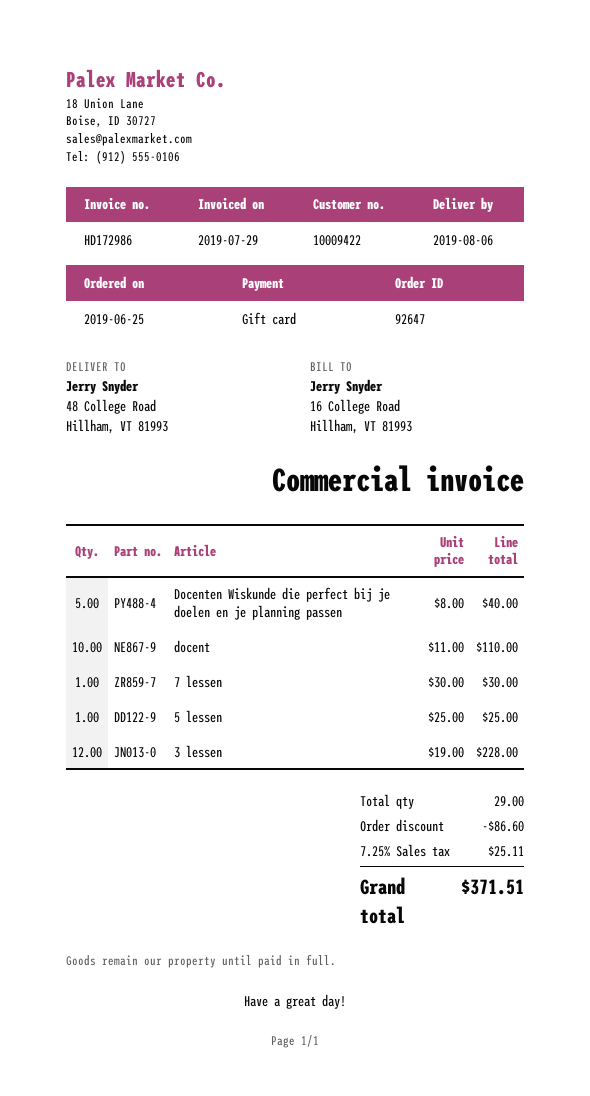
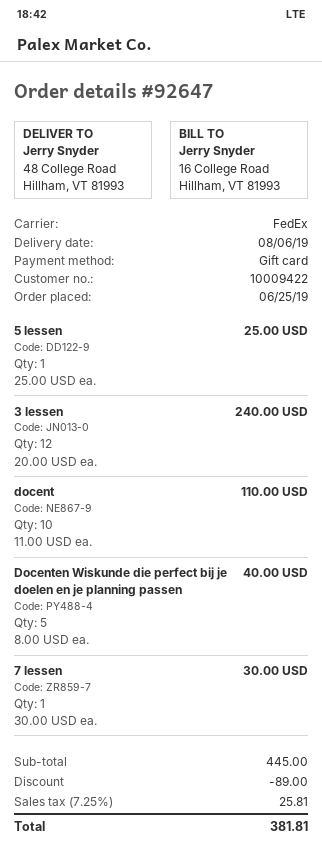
3 lessen: 12 x 19.00 = 228.00 -> 12 x 20.00 = 240.00
discount: 86.60 -> 89.00
tax: 7.25% = 25.11 -> 7.25% = 25.81
total: 371.51 -> 381.81

